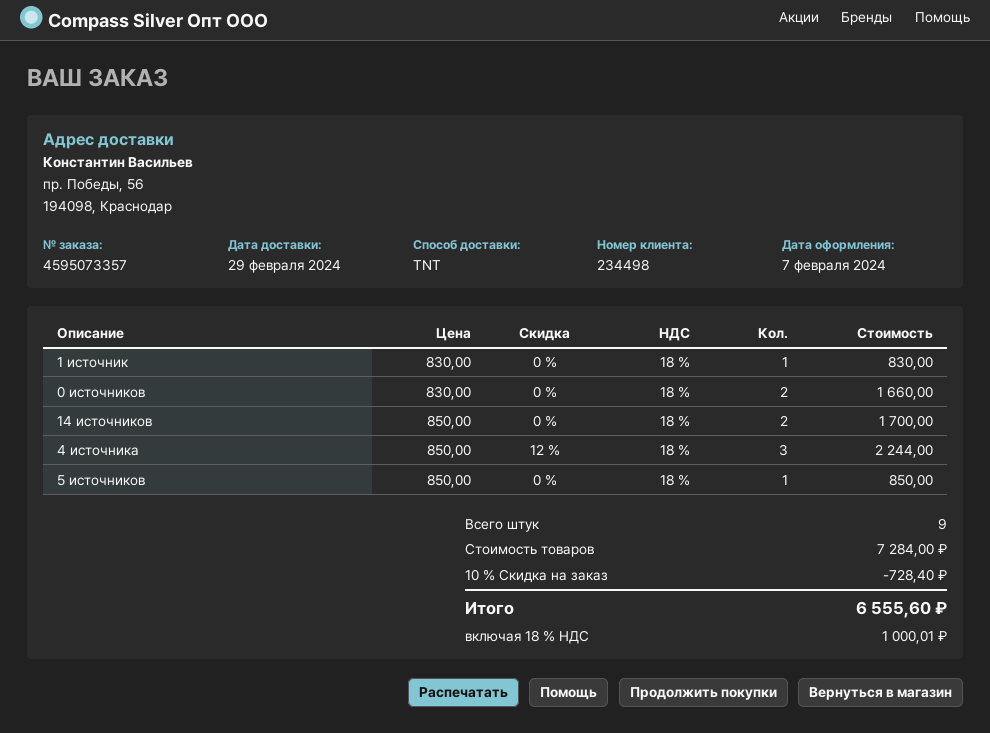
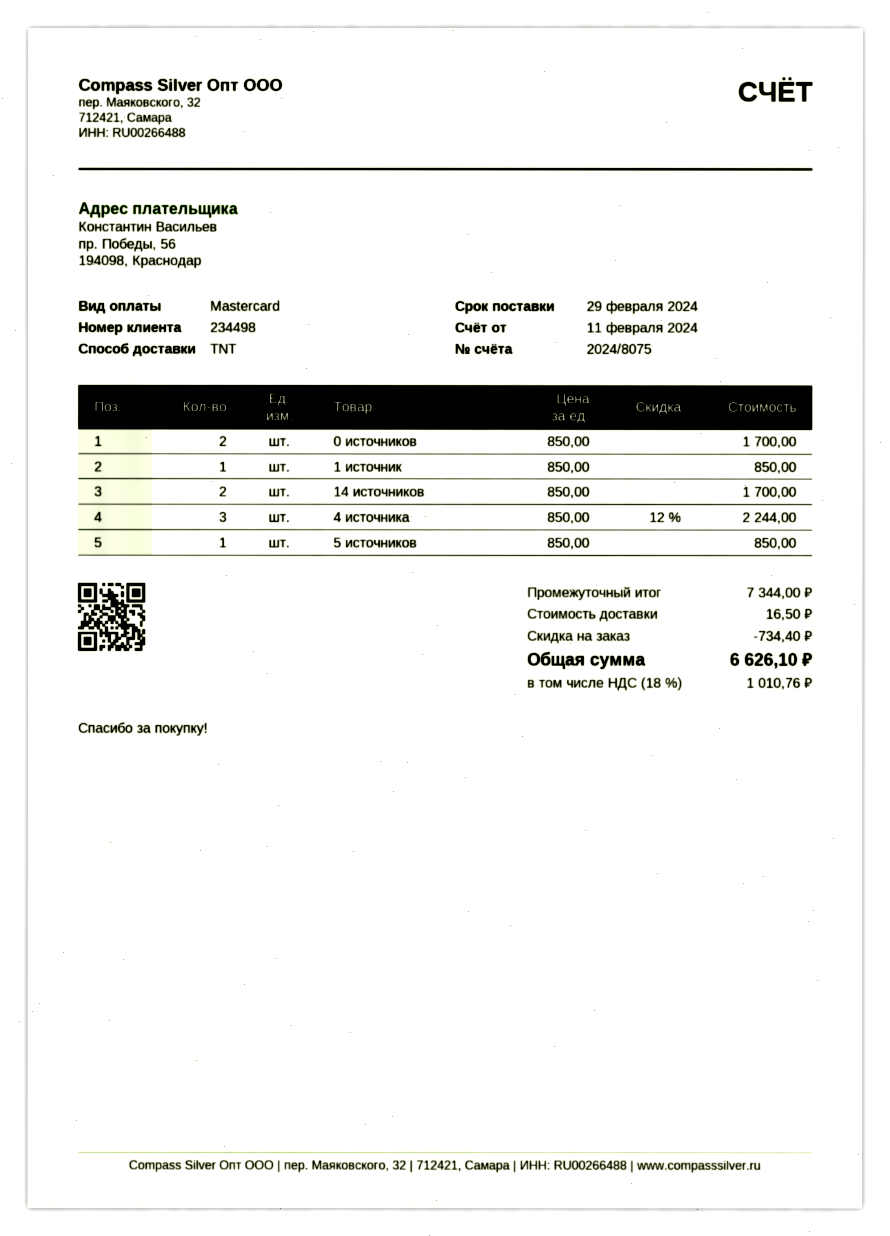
1 источник: 1 x 830.00 = 830.00 -> 1 x 850.00 = 850.00
0 источников: 2 x 830.00 = 1660.00 -> 2 x 850.00 = 1700.00
subtotal: 7284.00 -> 7344.00
discount: 728.40 -> 734.40
shipping: none -> 16.50
tax: 18% = 1000.01 -> 18% = 1010.76
total: 6555.60 -> 6626.10

